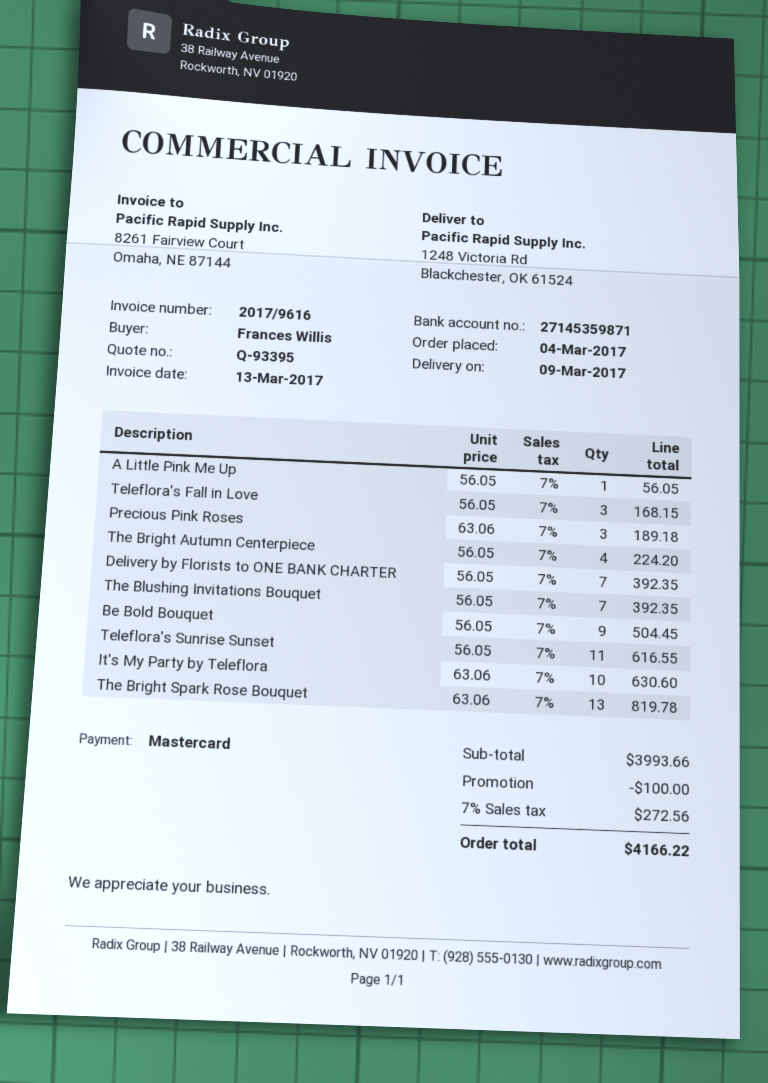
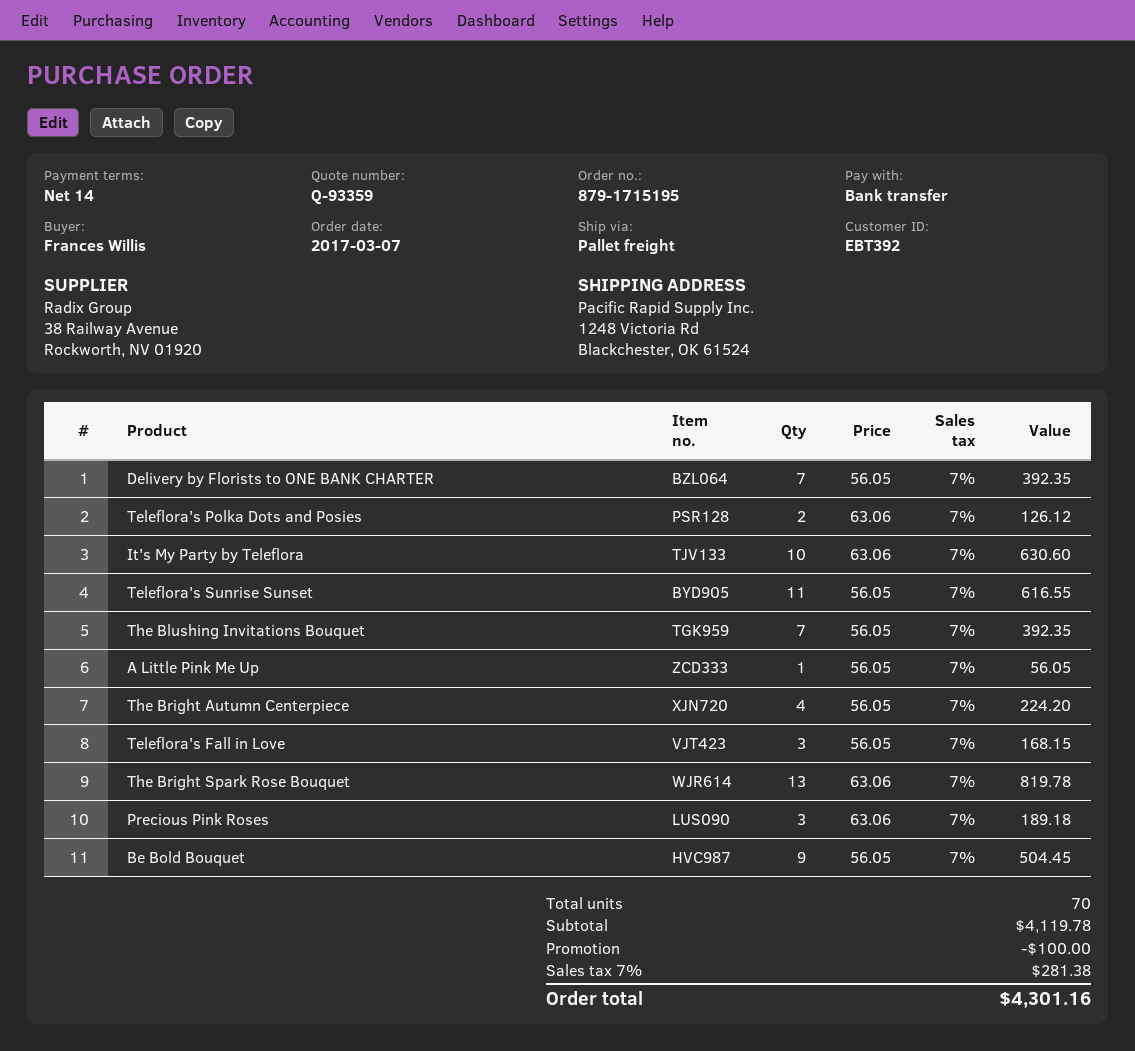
quote number: Q-93395 -> Q-93359
order date: 2017-03-04 -> 2017-03-07
payment method: Mastercard -> bank transfer
Teleflora's Polka Dots and Posies: none -> 2 x 63.06 = 126.12
subtotal: 3993.66 -> 4119.78
tax: 7% = 272.56 -> 7% = 281.38
total: 4166.22 -> 4301.16

